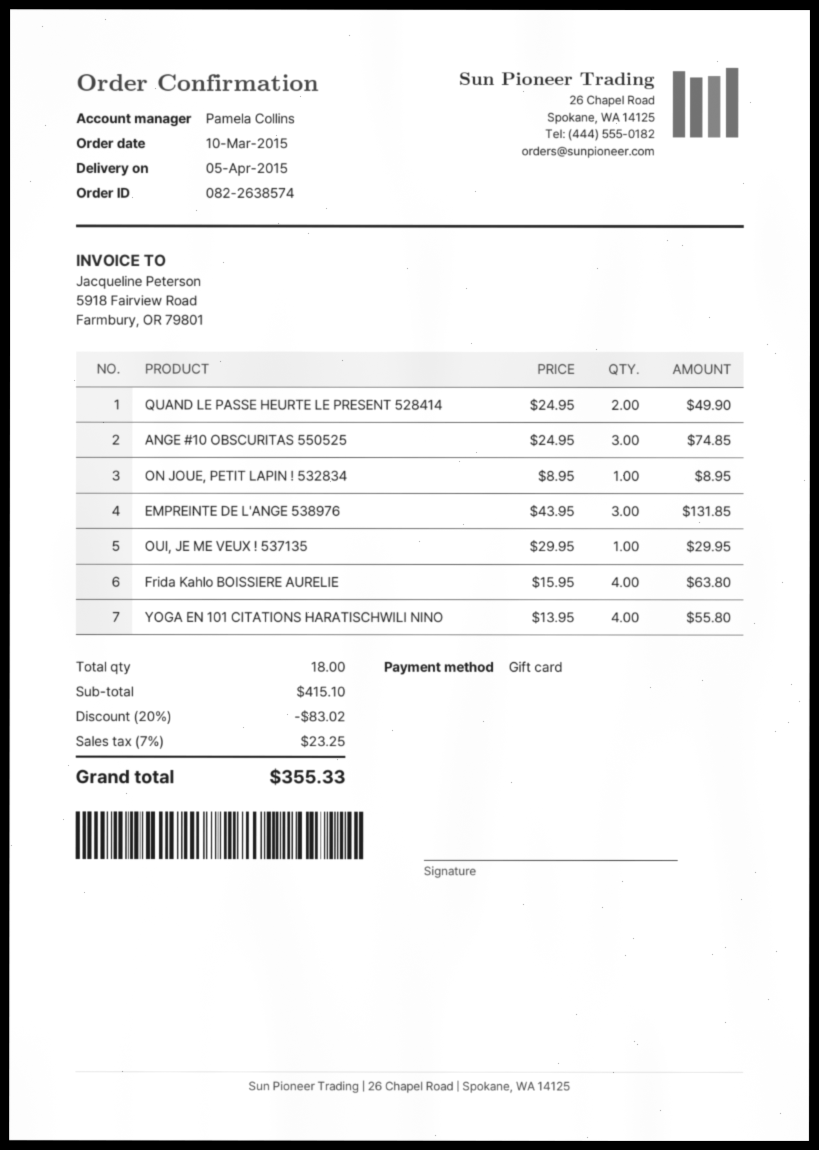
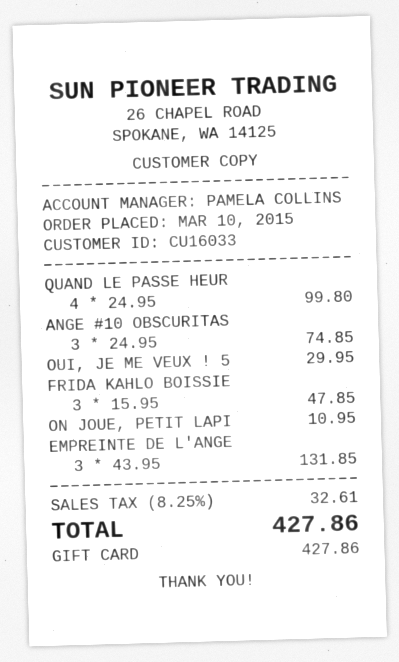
QUAND LE PASSE HEURTE LE PRESENT 528414: 2 x 24.95 = 49.90 -> 4 x 24.95 = 99.80
ON JOUE, PETIT LAPIN ! 532834: 1 x 8.95 = 8.95 -> 1 x 10.95 = 10.95
Frida Kahlo BOISSIERE AURELIE: 4 x 15.95 = 63.80 -> 3 x 15.95 = 47.85
YOGA EN 101 CITATIONS HARATISCHWILI NINO: 4 x 13.95 = 55.80 -> none
discount: 20% = 83.02 -> none
tax: 7% = 23.25 -> 8.25% = 32.61
total: 355.33 -> 427.86

